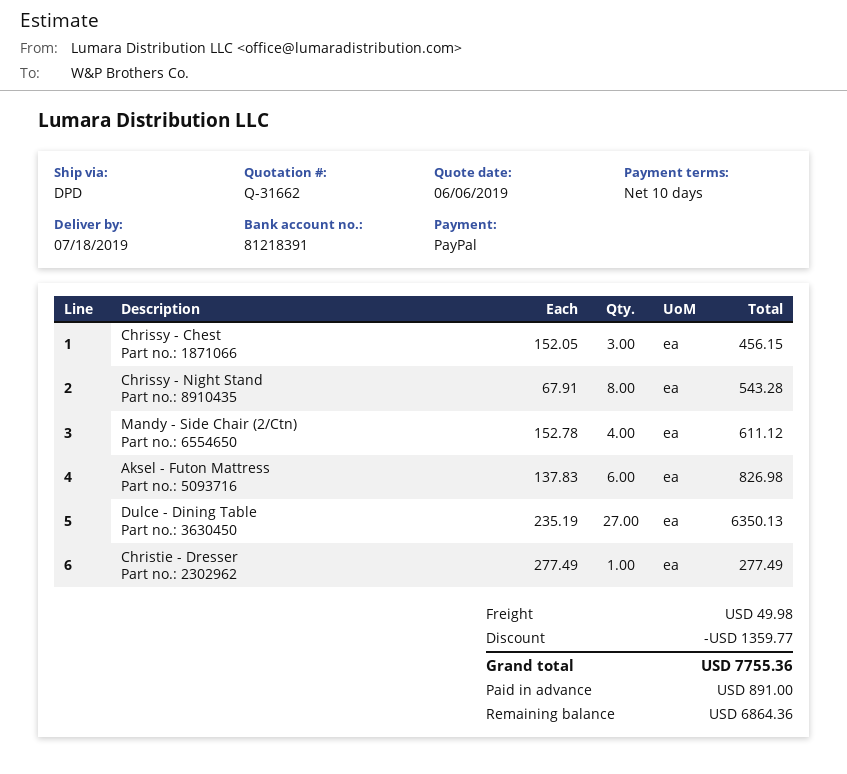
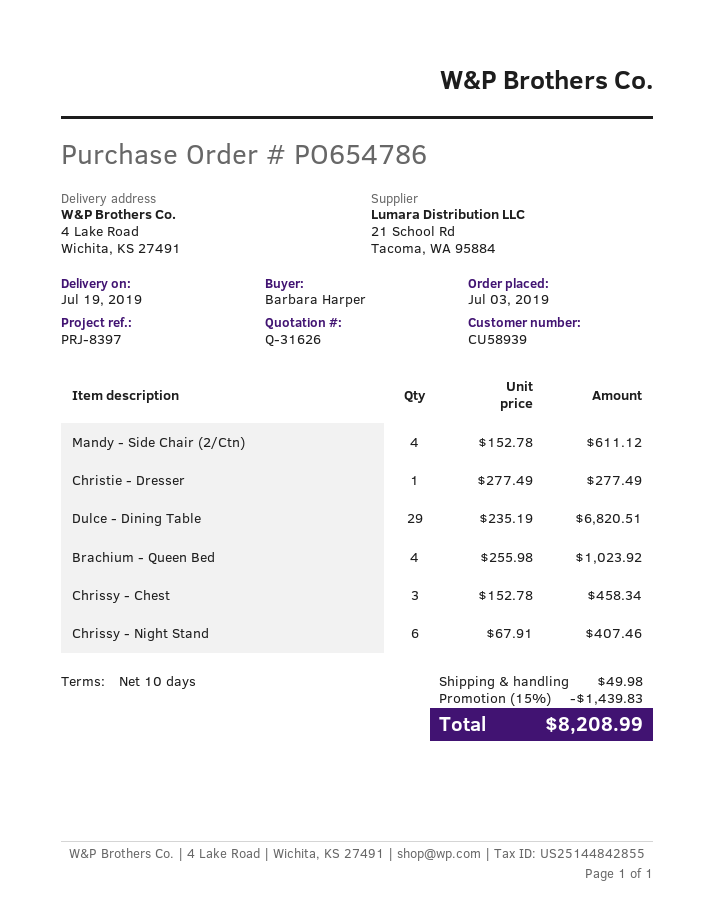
quote number: Q-31662 -> Q-31626
delivery date: 2019-07-18 -> 2019-07-19
Chrissy - Chest: 3 x 152.05 = 456.15 -> 3 x 152.78 = 458.34
Chrissy - Night Stand: 8 x 67.91 = 543.28 -> 6 x 67.91 = 407.46
Aksel - Futon Mattress: 6 x 137.83 = 826.98 -> none
Dulce - Dining Table: 27 x 235.19 = 6350.13 -> 29 x 235.19 = 6820.51
Brachium - Queen Bed: none -> 4 x 255.98 = 1023.92
discount: 1359.77 -> 1439.83
total: 7755.36 -> 8208.99

